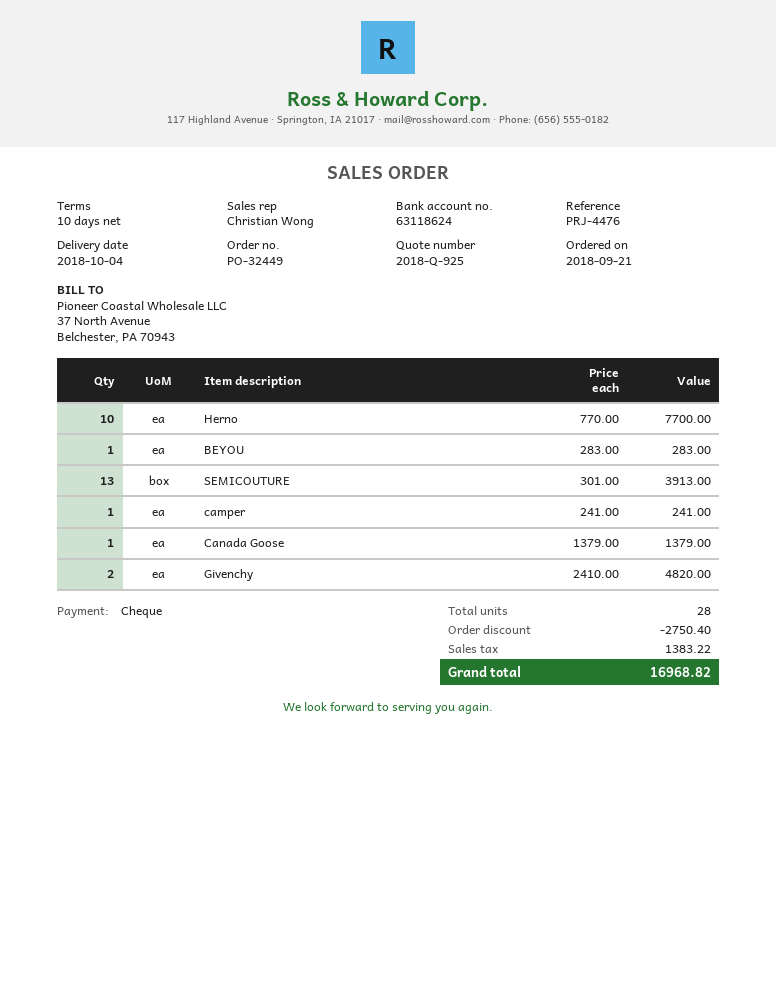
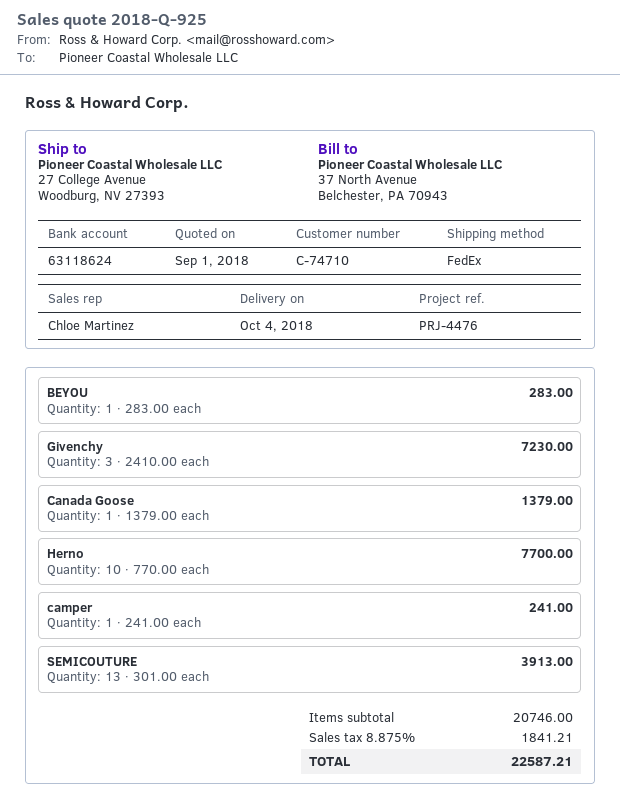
sales rep: Christian Wong -> Chloe Martinez
Givenchy: 2 x 2410.00 = 4820.00 -> 3 x 2410.00 = 7230.00
discount: 2750.40 -> none
tax: 1383.22 -> 1841.21
total: 16968.82 -> 22587.21

